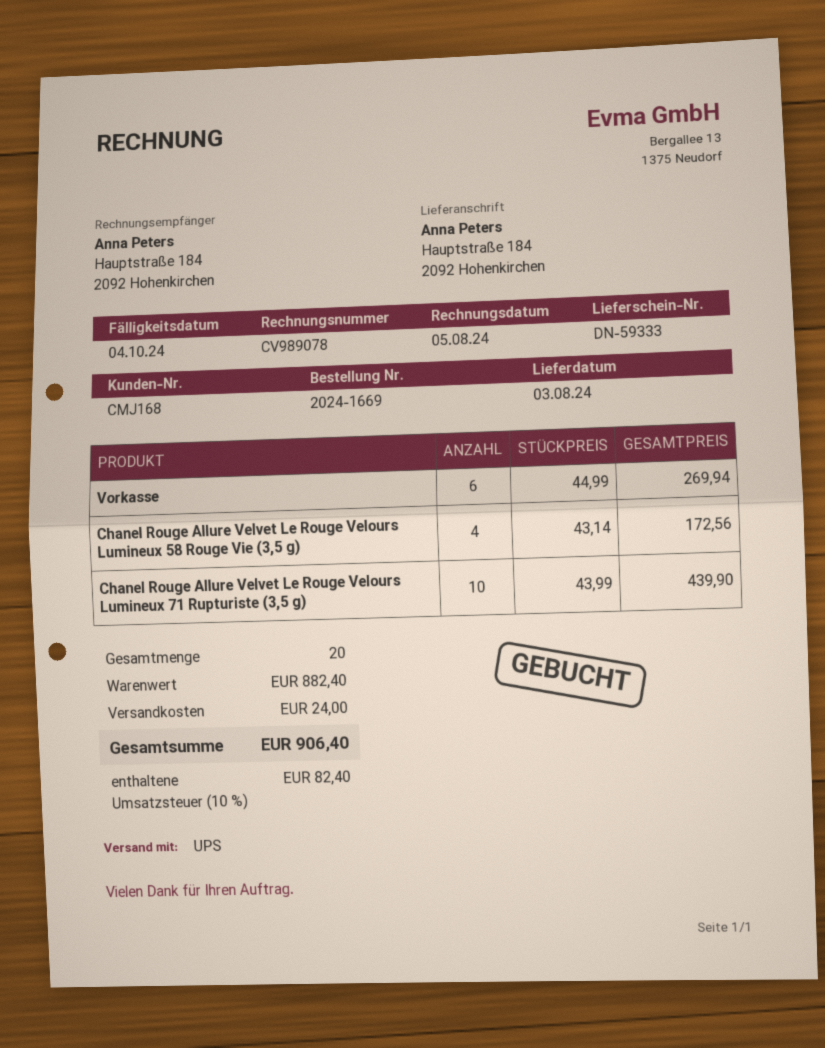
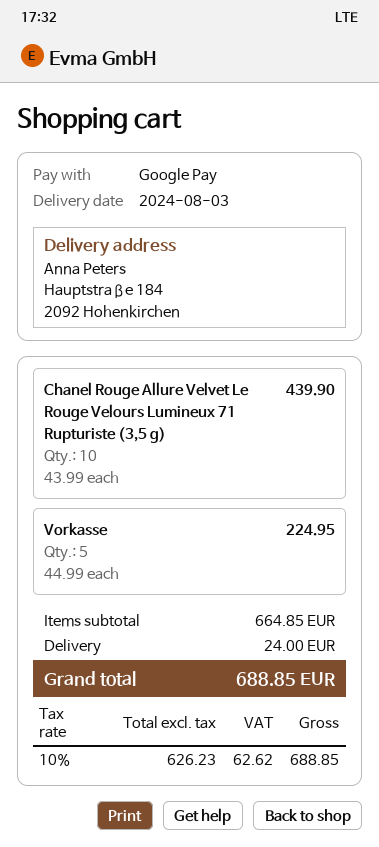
Vorkasse: 6 x 44.99 = 269.94 -> 5 x 44.99 = 224.95
Chanel Rouge Allure Velvet Le Rouge Velours Lumineux 58 Rouge Vie (3,5 g): 4 x 43.14 = 172.56 -> none
subtotal: 882.40 -> 664.85
tax: 10% = 82.40 -> 10% = 62.62
total: 906.40 -> 688.85

